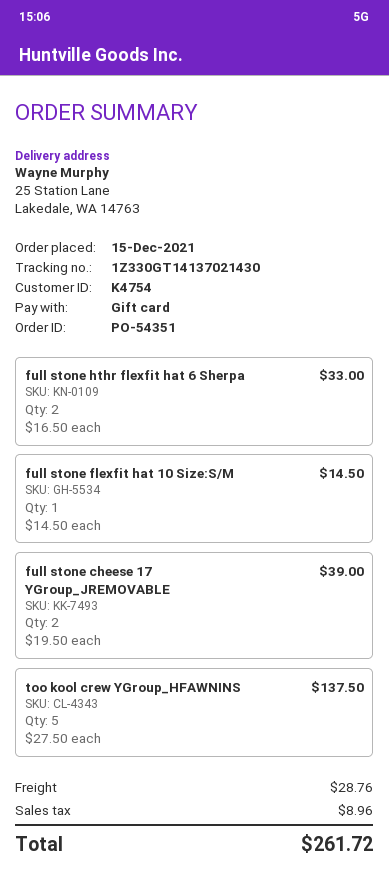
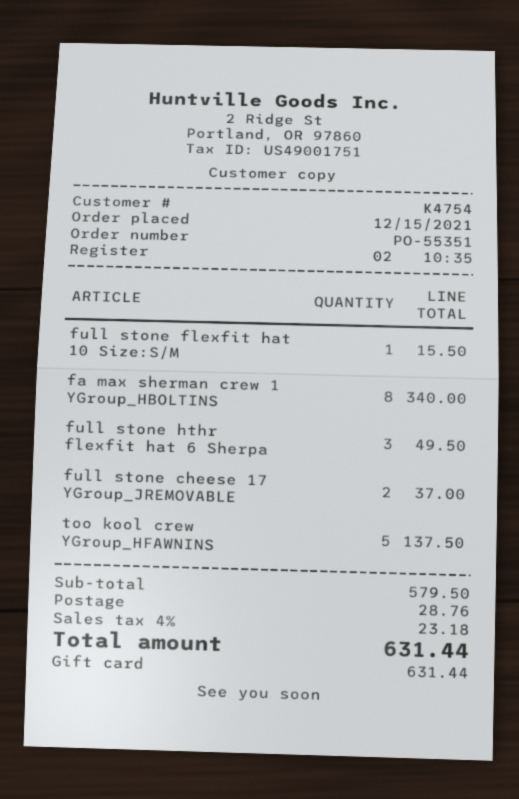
order number: PO-54351 -> PO-55351
full stone hthr flexfit hat 6 Sherpa: 2 for 33.00 -> 3 for 49.50
full stone flexfit hat 10 Size:S/M: 1 for 14.50 -> 1 for 15.50
full stone cheese 17 YGroup_JREMOVABLE: 2 for 39.00 -> 2 for 37.00
fa max sherman crew 1 YGroup_HBOLTINS: none -> 8 for 340.00
tax: 8.96 -> 23.18
total: 261.72 -> 631.44

